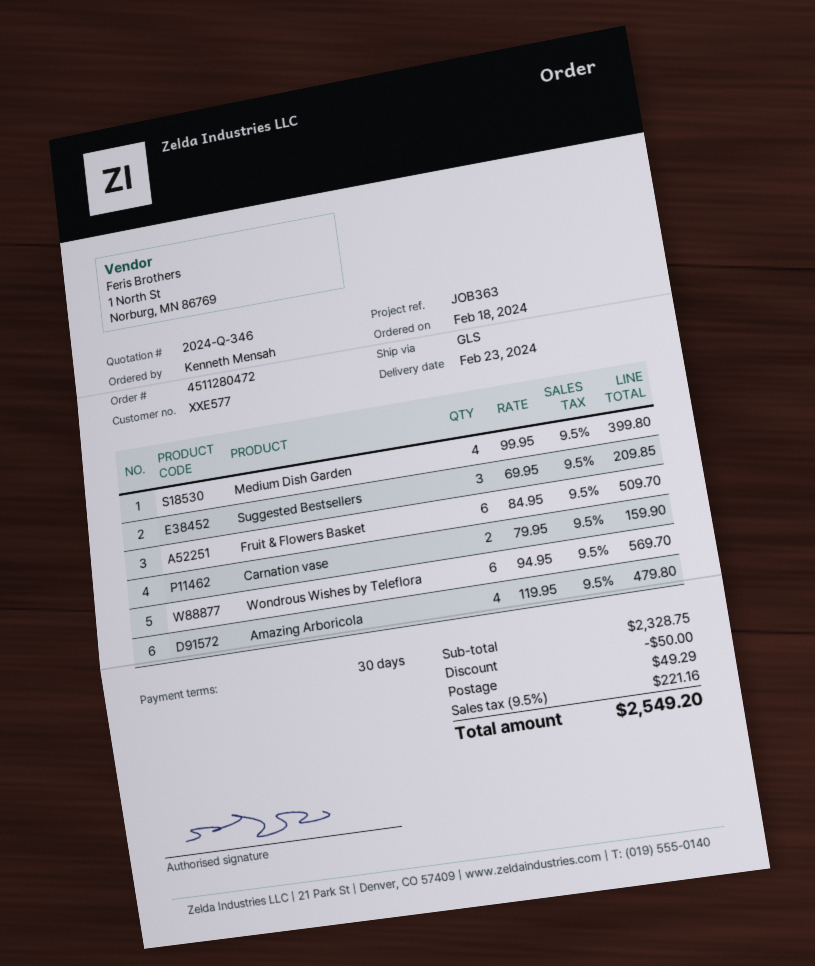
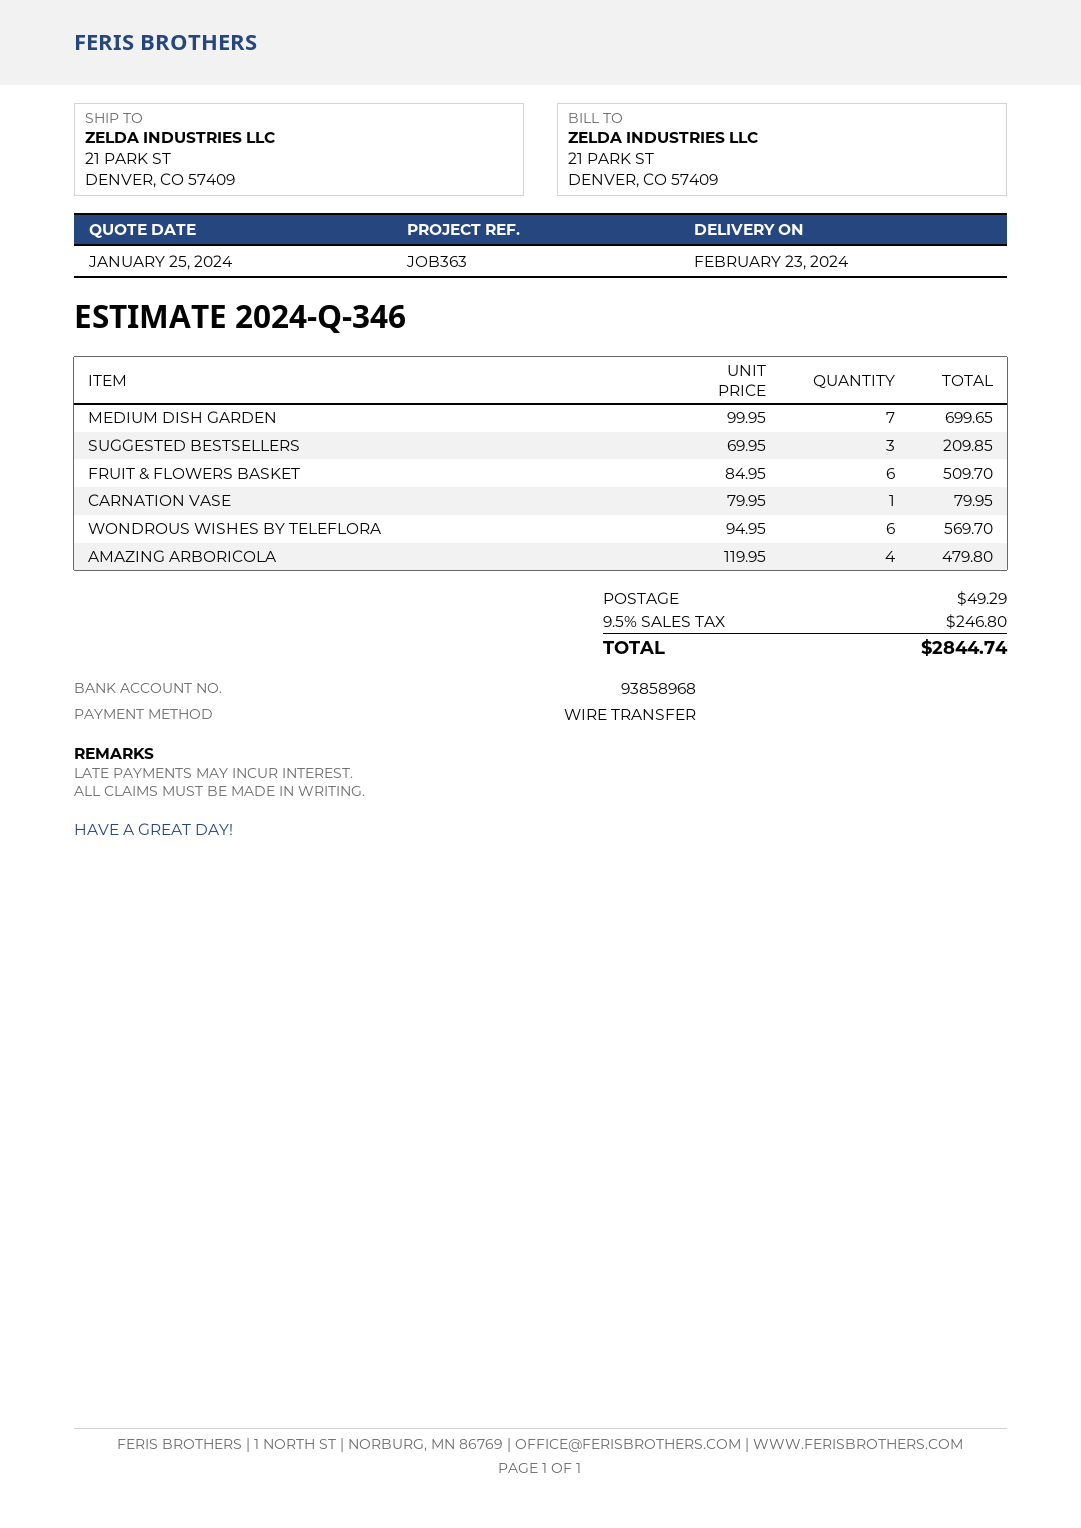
Medium Dish Garden: 4 x 99.95 = 399.80 -> 7 x 99.95 = 699.65
Carnation vase: 2 x 79.95 = 159.90 -> 1 x 79.95 = 79.95
discount: 50.00 -> none
tax: 9.5% = 221.16 -> 9.5% = 246.80
total: 2549.20 -> 2844.74

